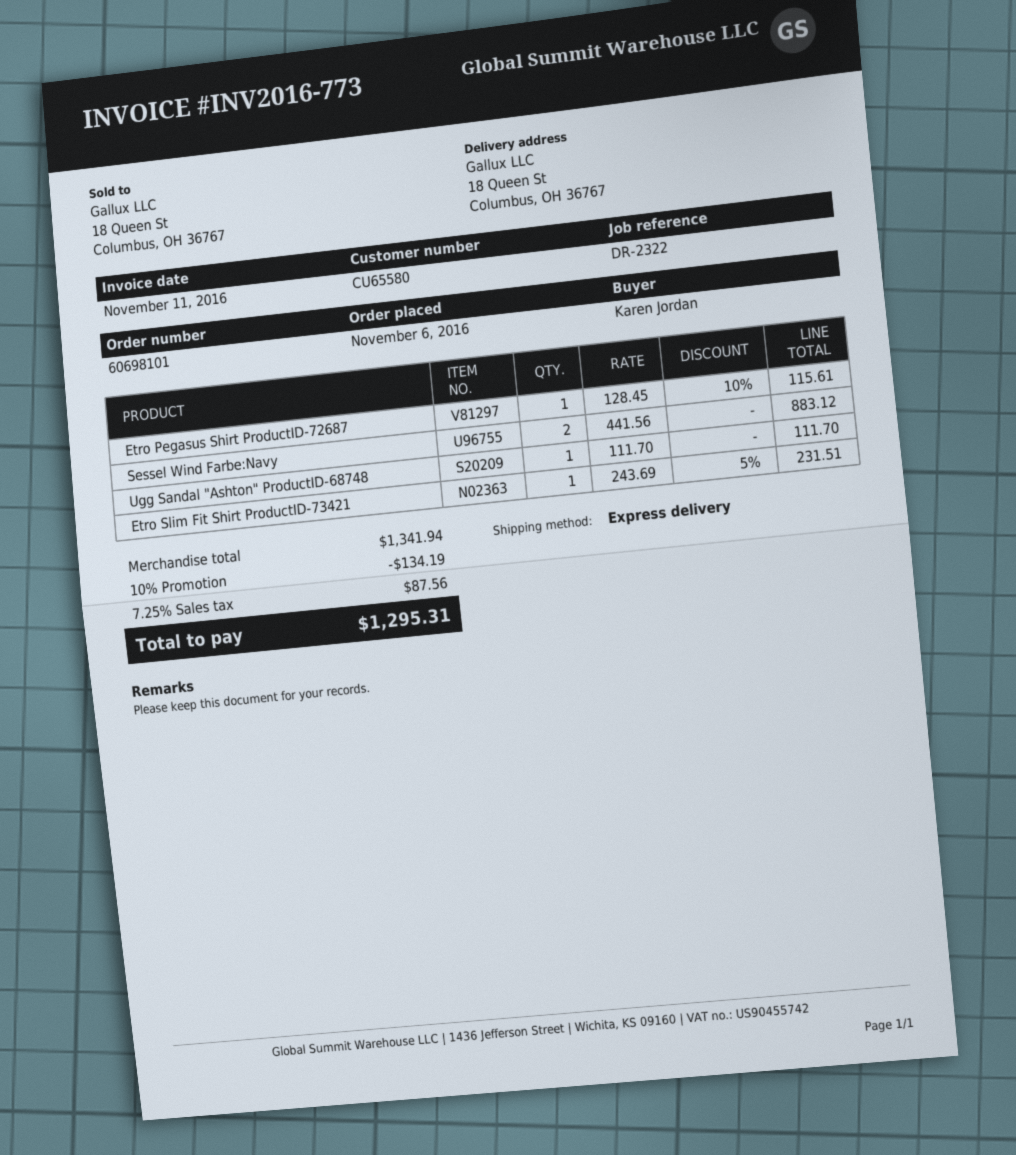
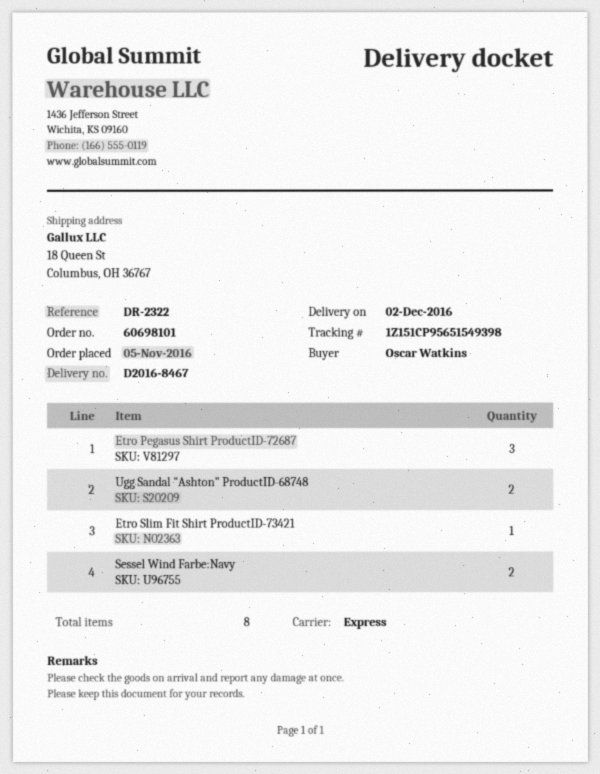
order date: 2016-11-06 -> 2016-11-05
ordered by: Karen Jordan -> Oscar Watkins
Etro Pegasus Shirt ProductID-72687: 1 -> 3
Ugg Sandal "Ashton" ProductID-68748: 1 -> 2

